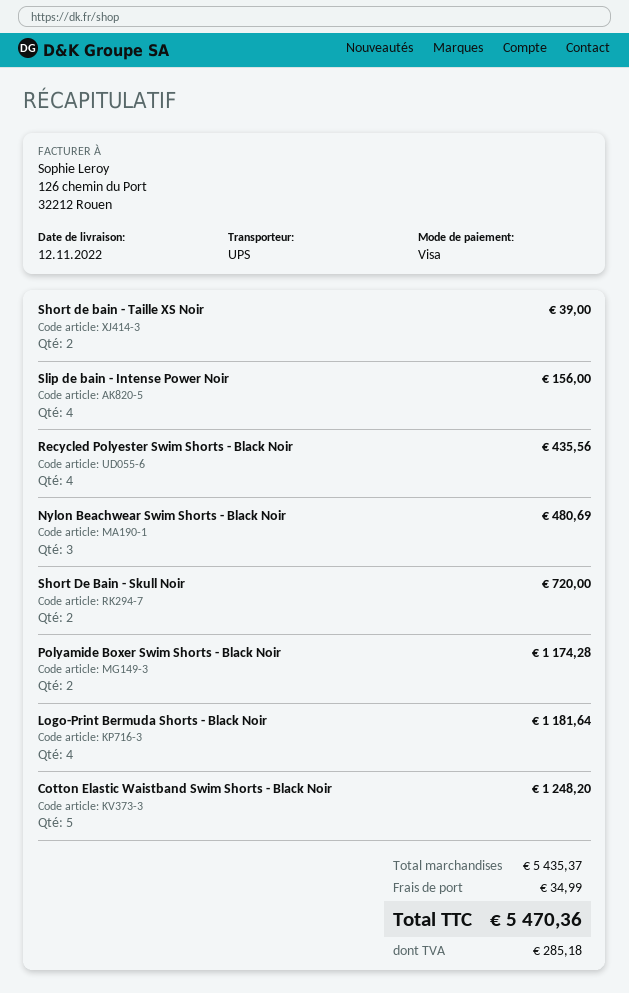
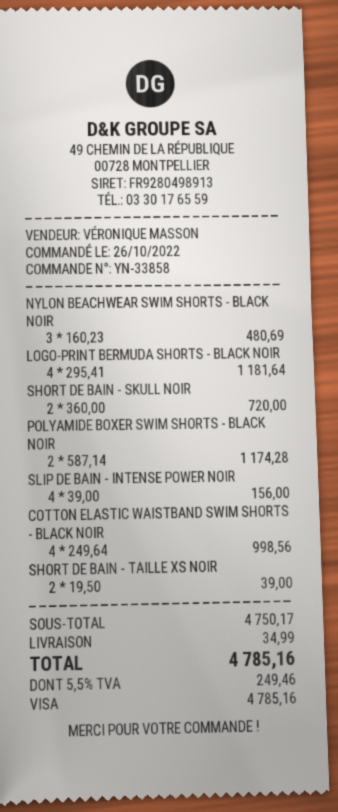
Recycled Polyester Swim Shorts - Black Noir: 4 for 435.56 -> none
Cotton Elastic Waistband Swim Shorts - Black Noir: 5 for 1248.20 -> 4 for 998.56
subtotal: 5435.37 -> 4750.17
tax: 285.18 -> 249.46
total: 5470.36 -> 4785.16

